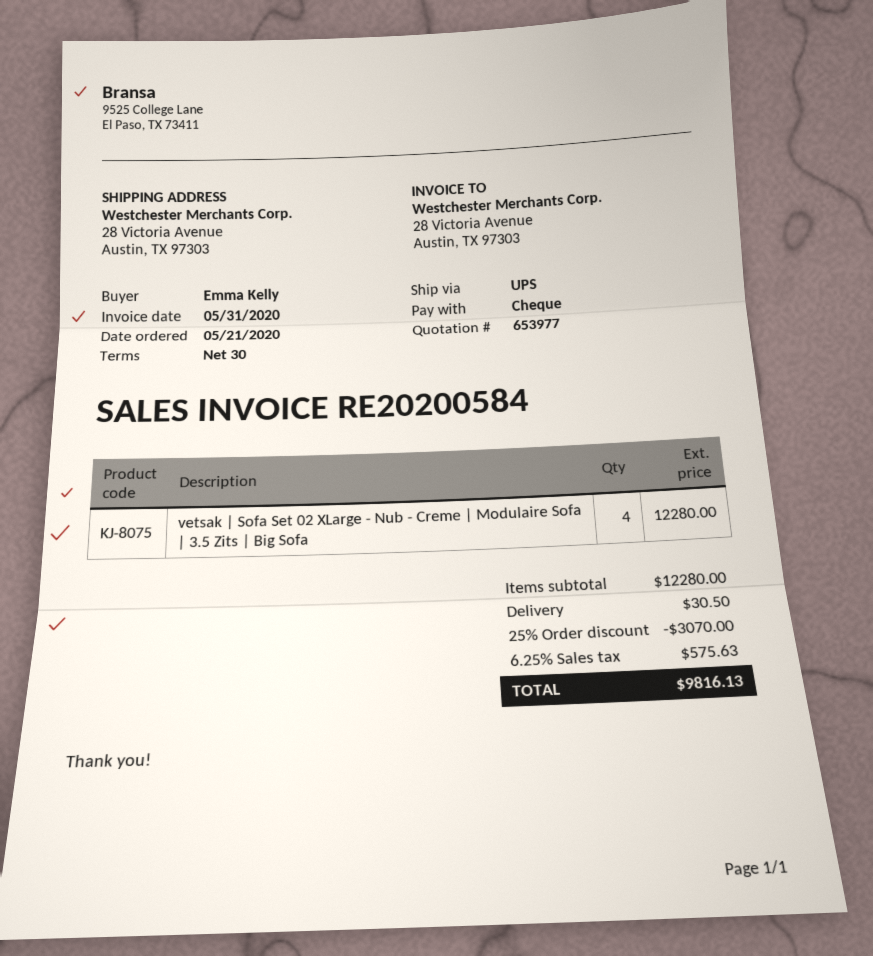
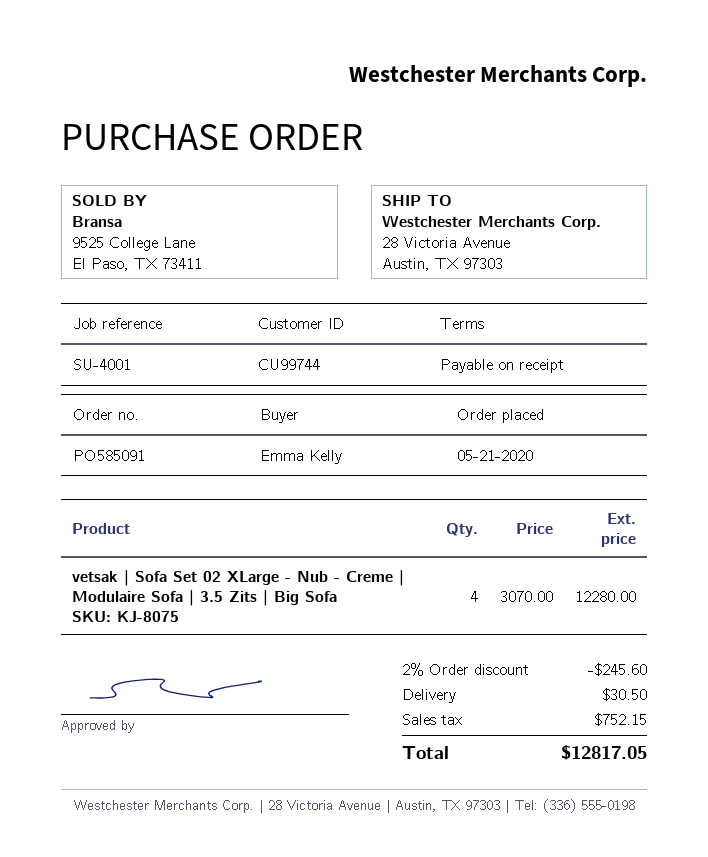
payment terms: 30 days -> on receipt
discount: 25% = 3070.00 -> 2% = 245.60
tax: 575.63 -> 752.15
total: 9816.13 -> 12817.05

